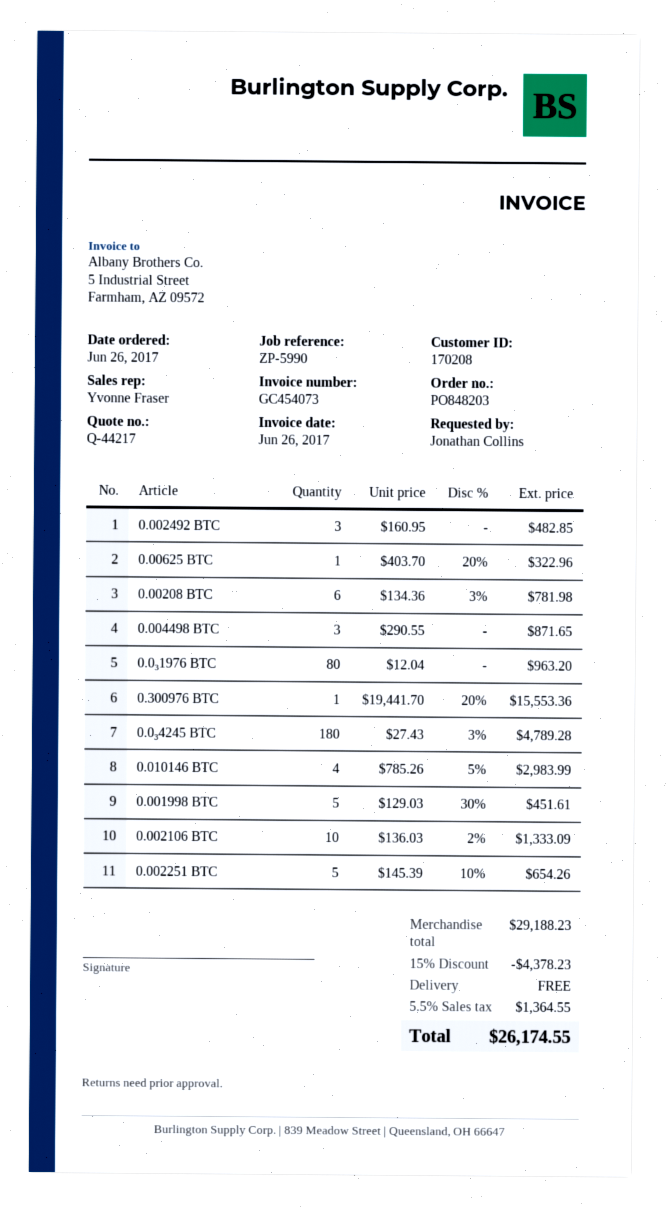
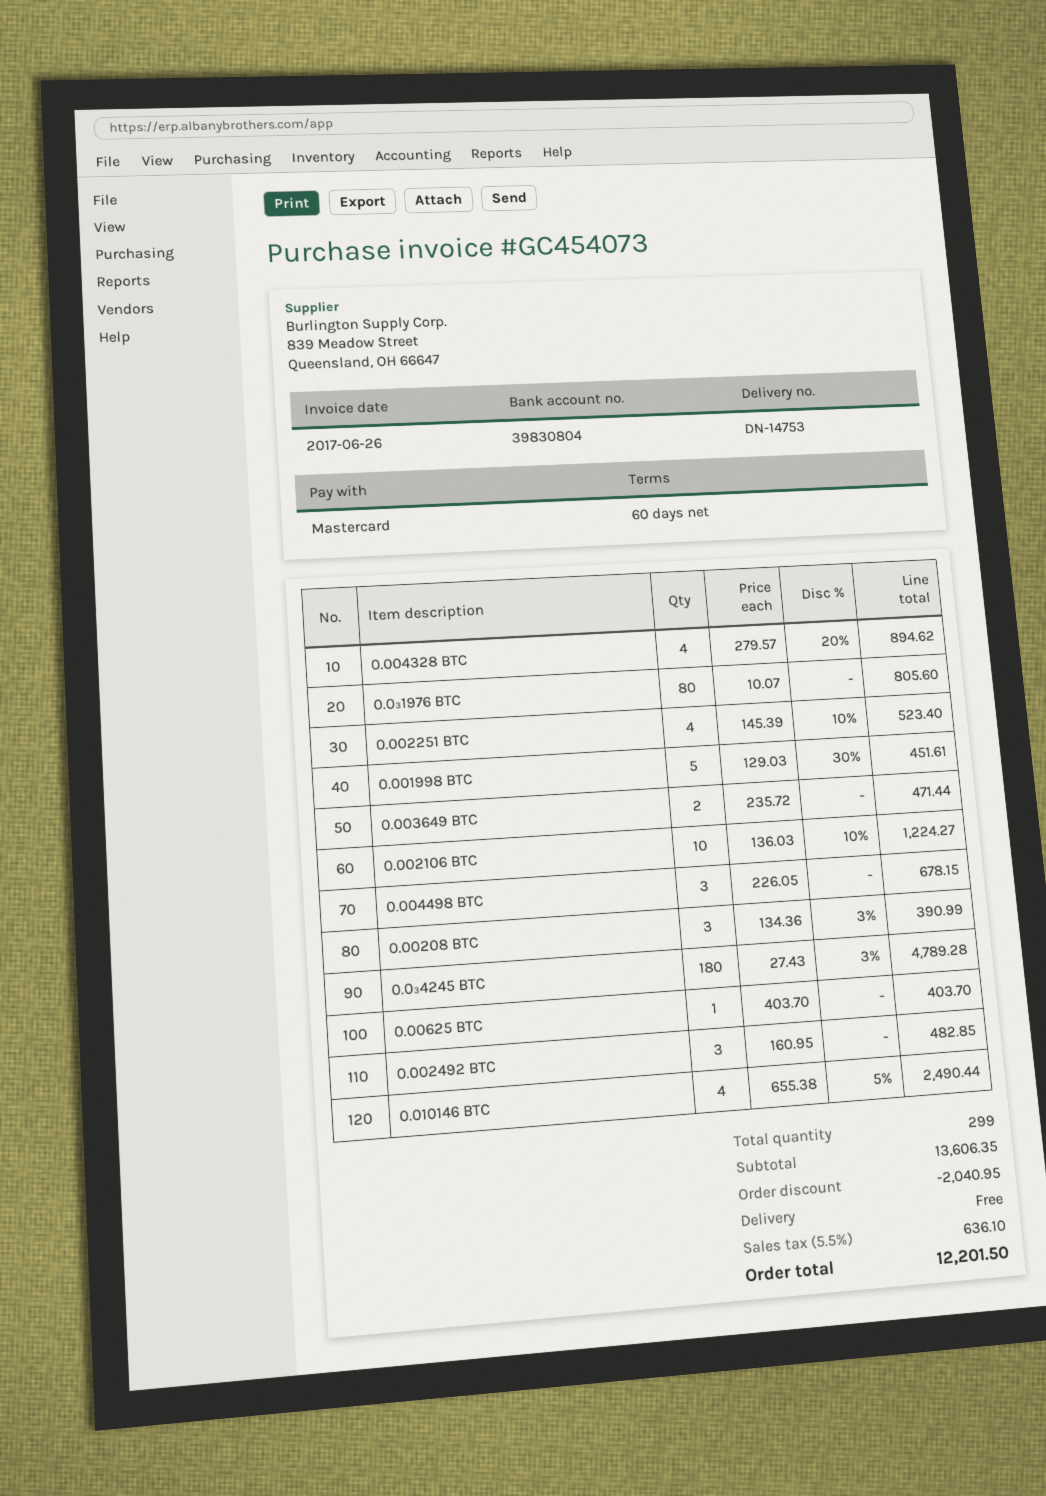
0.00625 BTC: 1 x 403.70 - 20% = 322.96 -> 1 x 403.70 = 403.70
0.00208 BTC: 6 x 134.36 - 3% = 781.98 -> 3 x 134.36 - 3% = 390.99
0.004498 BTC: 3 x 290.55 = 871.65 -> 3 x 226.05 = 678.15
0.0₃1976 BTC: 80 x 12.04 = 963.20 -> 80 x 10.07 = 805.60
0.300976 BTC: 1 x 19441.70 - 20% = 15553.36 -> none
0.010146 BTC: 4 x 785.26 - 5% = 2983.99 -> 4 x 655.38 - 5% = 2490.44
0.002106 BTC: 10 x 136.03 - 2% = 1333.09 -> 10 x 136.03 - 10% = 1224.27
0.002251 BTC: 5 x 145.39 - 10% = 654.26 -> 4 x 145.39 - 10% = 523.40
0.004328 BTC: none -> 4 x 279.57 - 20% = 894.62
0.003649 BTC: none -> 2 x 235.72 = 471.44
subtotal: 29188.23 -> 13606.35
discount: 4378.23 -> 2040.95
tax: 5.5% = 1364.55 -> 5.5% = 636.10
total: 26174.55 -> 12201.50

